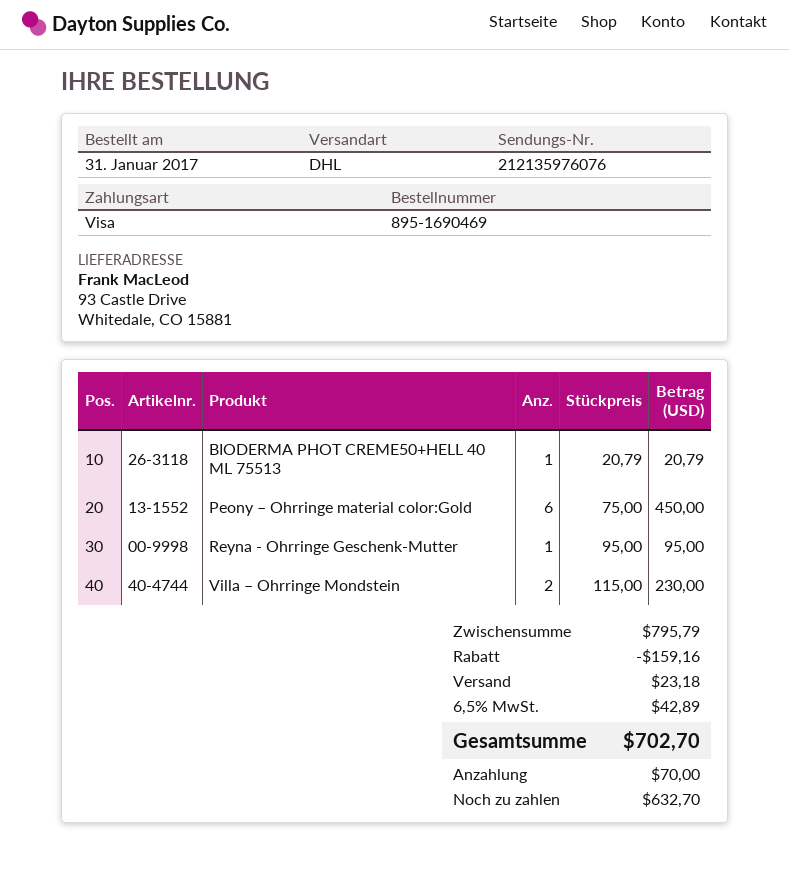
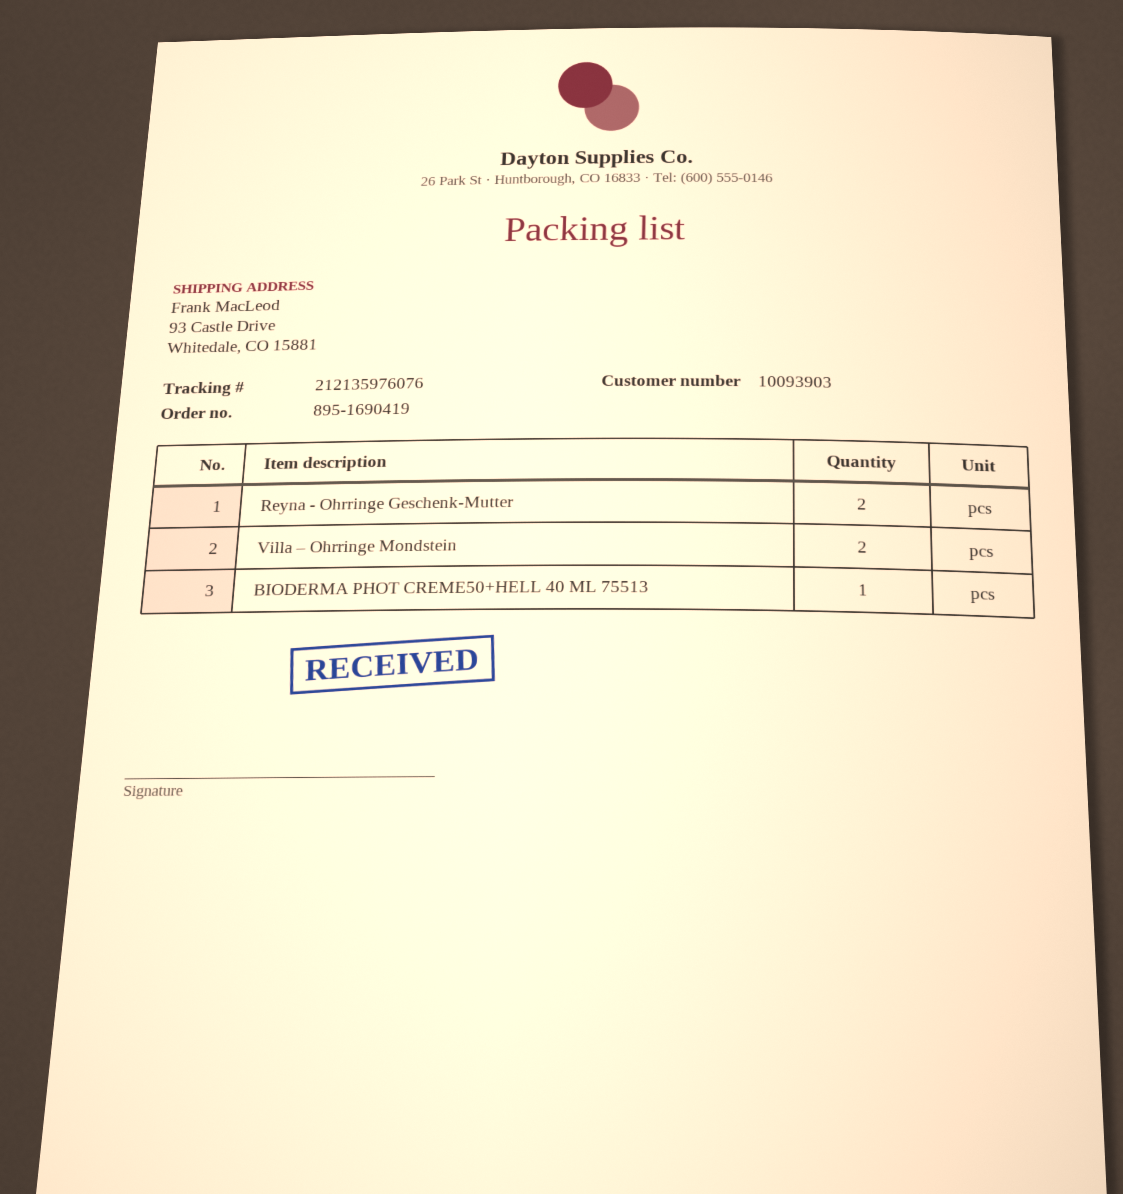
order number: 895-1690469 -> 895-1690419
Peony – Ohrringe material color:Gold: 6 -> none
Reyna - Ohrringe Geschenk-Mutter: 1 -> 2

